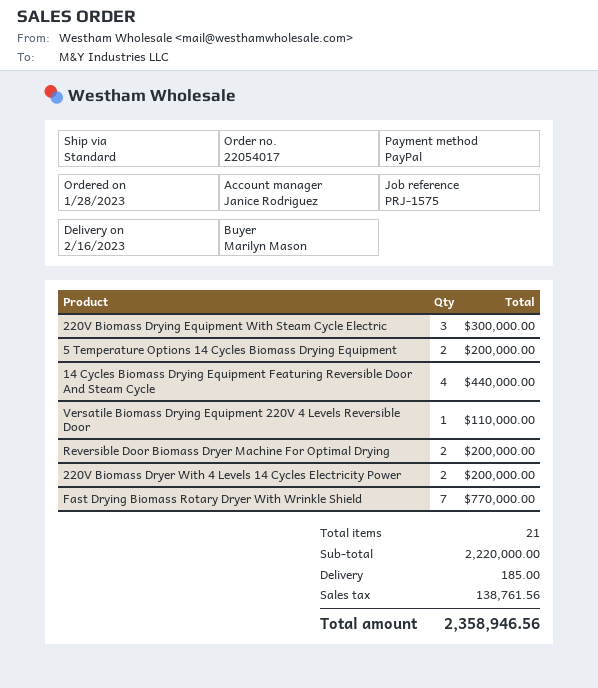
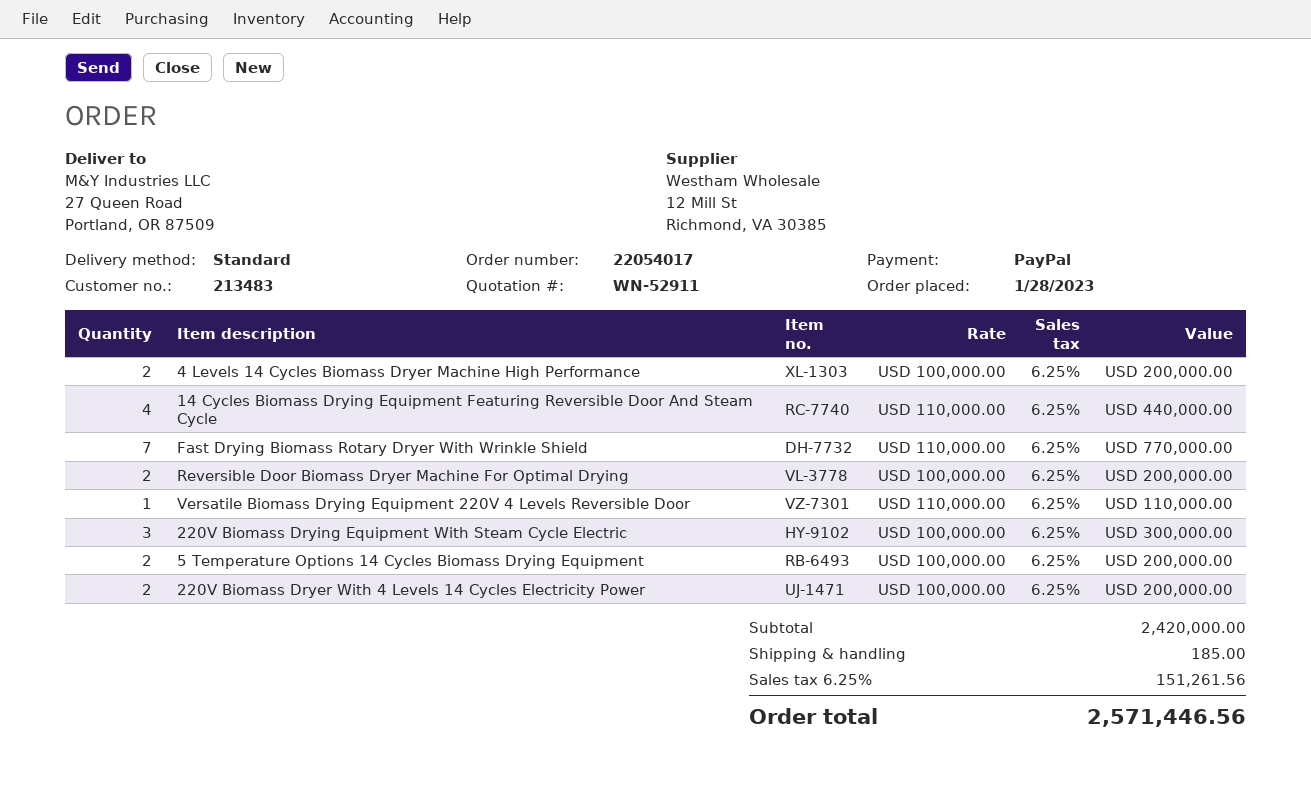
4 Levels 14 Cycles Biomass Dryer Machine High Performance: none -> 2 for 200000.00
subtotal: 2220000.00 -> 2420000.00
tax: 138761.56 -> 151261.56
total: 2358946.56 -> 2571446.56

